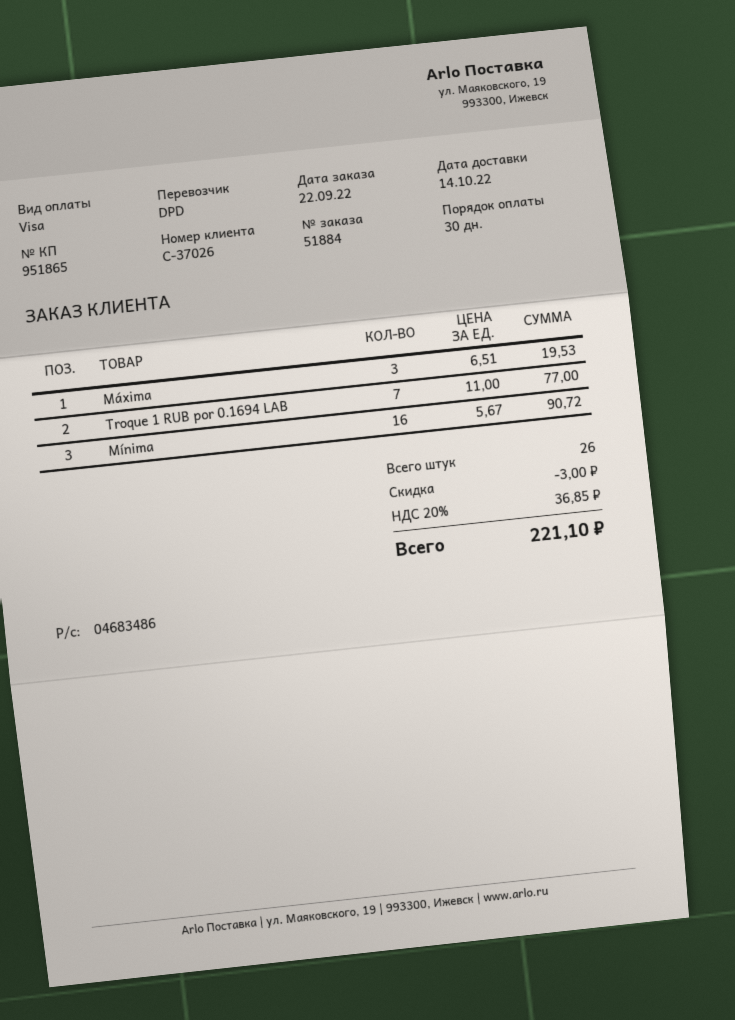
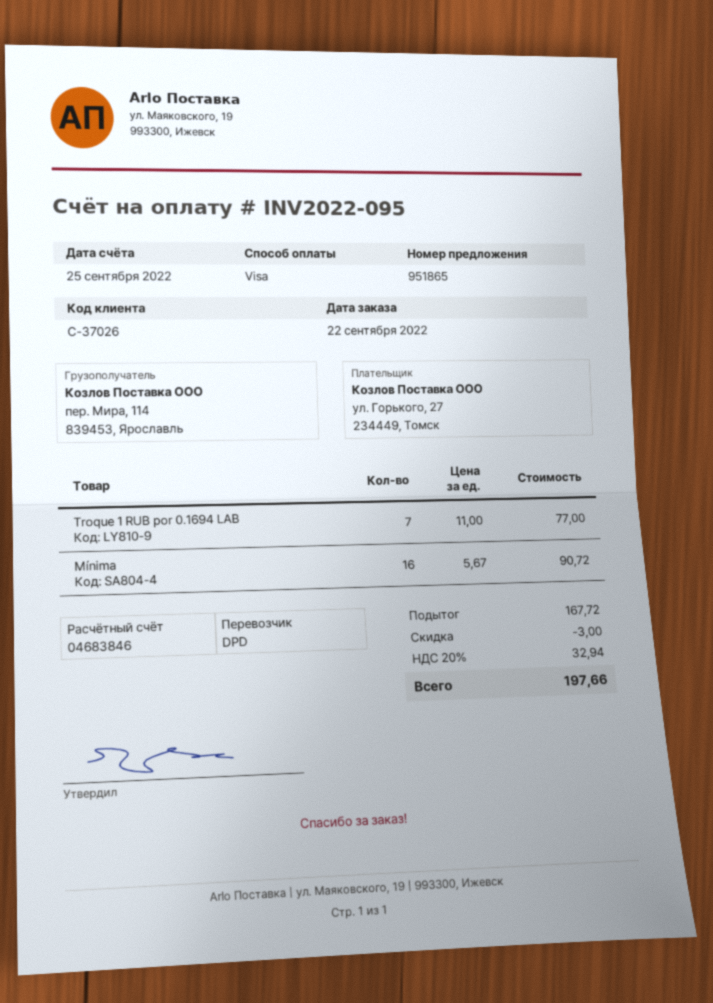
bank account: 04683486 -> 04683846
Máxima: 3 x 6.51 = 19.53 -> none
tax: 20% = 36.85 -> 20% = 32.94
total: 221.10 -> 197.66

